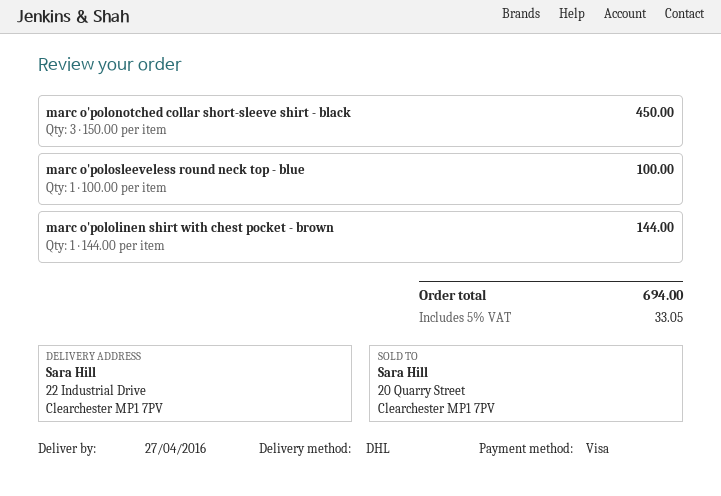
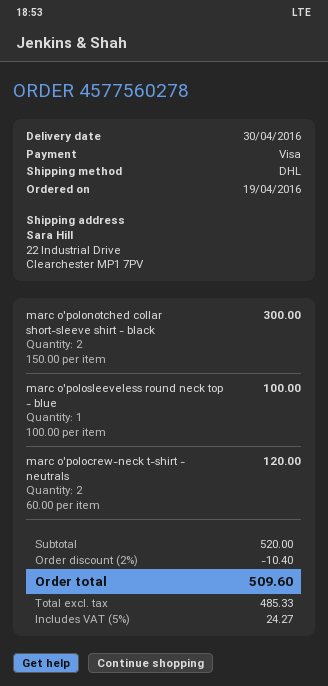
delivery date: 2016-04-27 -> 2016-04-30
marc o'polonotched collar short-sleeve shirt - black: 3 x 150.00 = 450.00 -> 2 x 150.00 = 300.00
marc o'pololinen shirt with chest pocket - brown: 1 x 144.00 = 144.00 -> none
marc o'polocrew-neck t-shirt - neutrals: none -> 2 x 60.00 = 120.00
discount: none -> 2% = 10.40
tax: 5% = 33.05 -> 5% = 24.27
total: 694.00 -> 509.60

